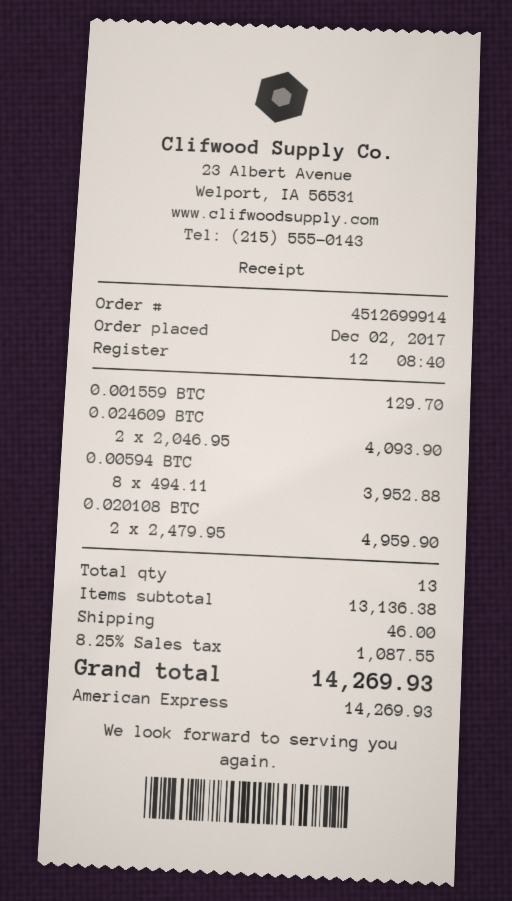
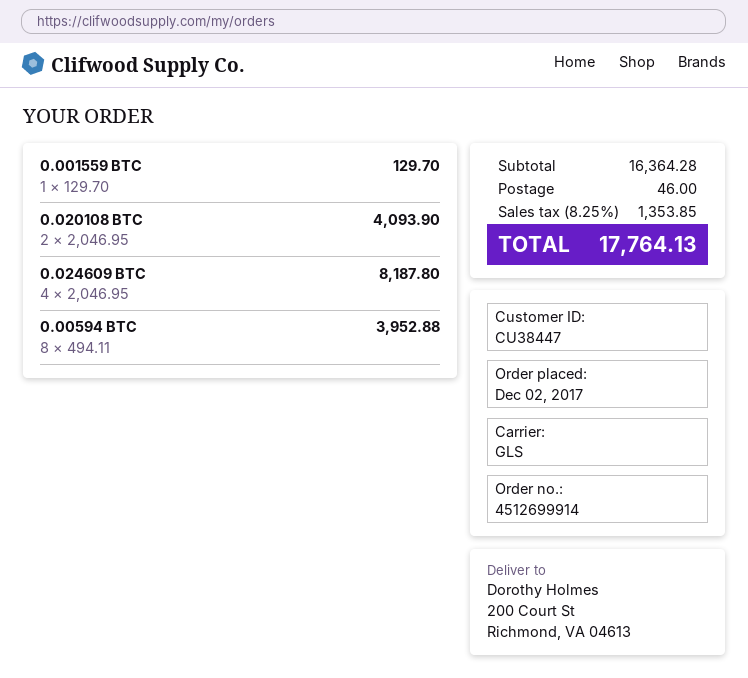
0.024609 BTC: 2 x 2046.95 = 4093.90 -> 4 x 2046.95 = 8187.80
0.020108 BTC: 2 x 2479.95 = 4959.90 -> 2 x 2046.95 = 4093.90
subtotal: 13136.38 -> 16364.28
tax: 8.25% = 1087.55 -> 8.25% = 1353.85
total: 14269.93 -> 17764.13

